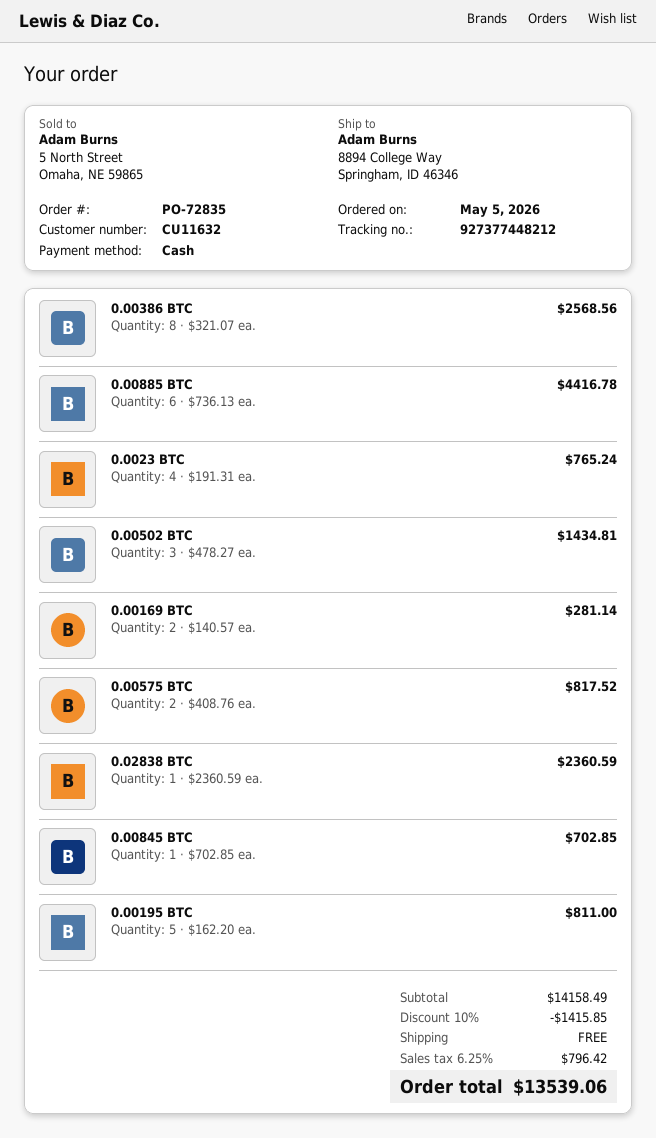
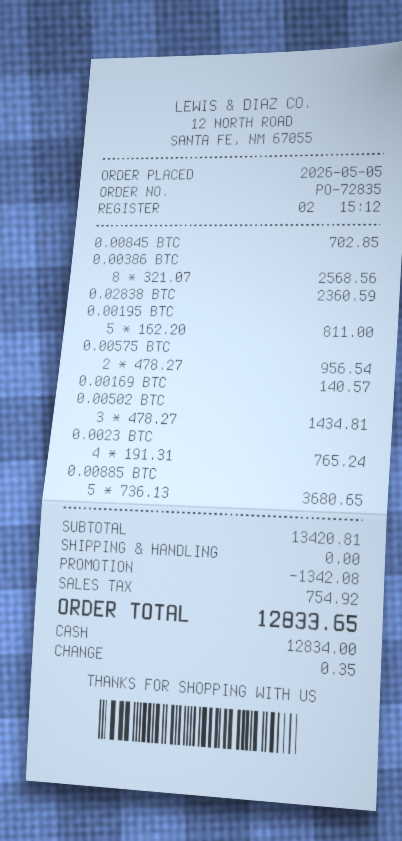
0.00885 BTC: 6 x 736.13 = 4416.78 -> 5 x 736.13 = 3680.65
0.00169 BTC: 2 x 140.57 = 281.14 -> 1 x 140.57 = 140.57
0.00575 BTC: 2 x 408.76 = 817.52 -> 2 x 478.27 = 956.54
subtotal: 14158.49 -> 13420.81
discount: 1415.85 -> 1342.08
tax: 796.42 -> 754.92
total: 13539.06 -> 12833.65

